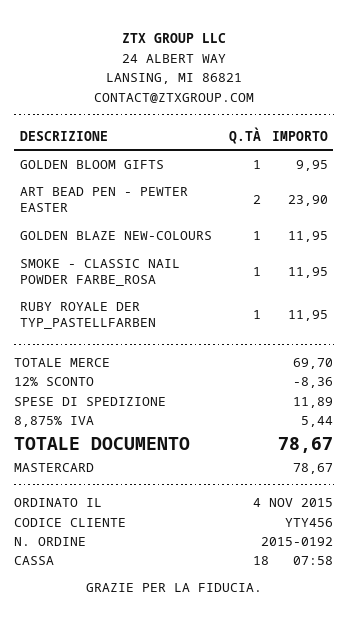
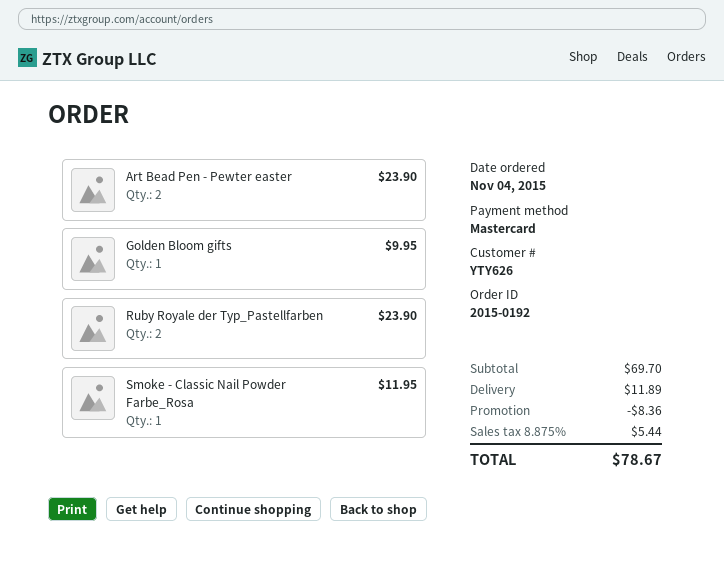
customer number: YTY456 -> YTY626
GOLDEN BLAZE NEW-COLOURS: 1 for 11.95 -> none
RUBY ROYALE DER TYP_PASTELLFARBEN: 1 for 11.95 -> 2 for 23.90

